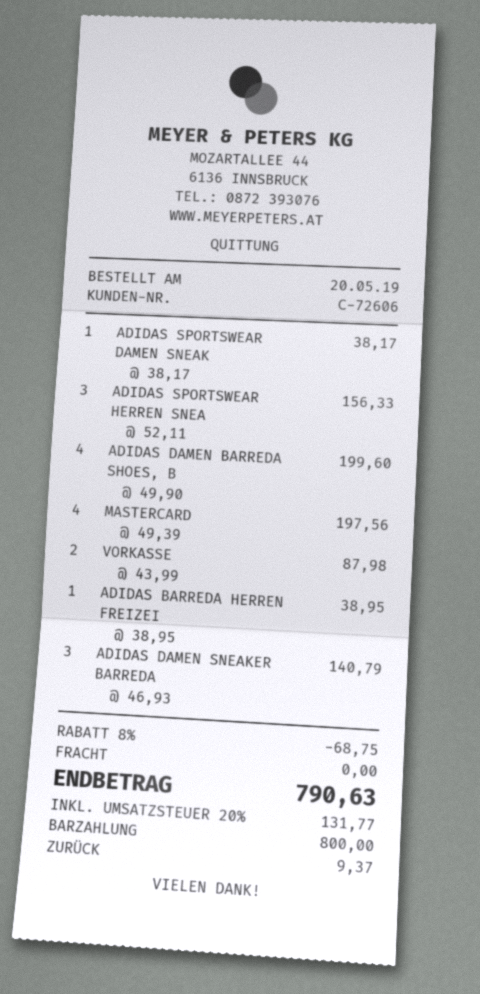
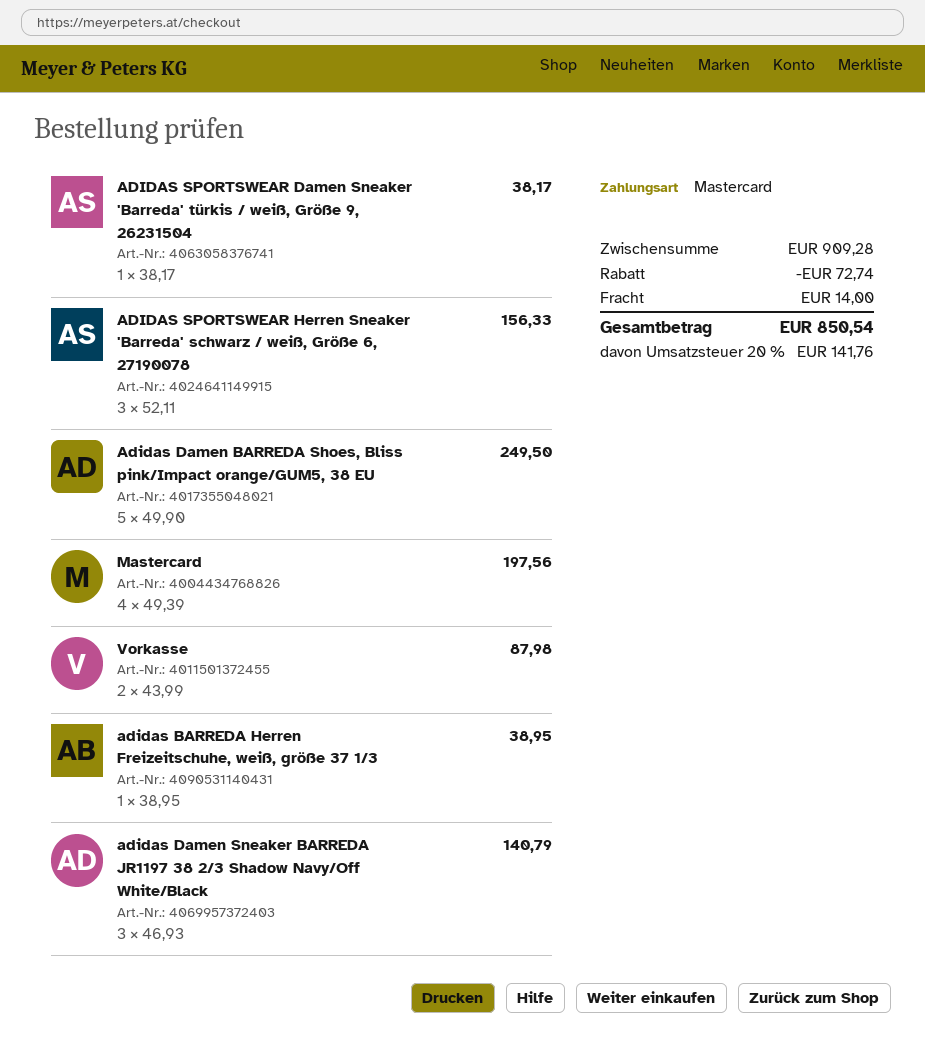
payment method: cash -> Mastercard
ADIDAS DAMEN BARREDA SHOES, B: 4 x 49.90 = 199.60 -> 5 x 49.90 = 249.50
discount: 68.75 -> 72.74
shipping: 0.00 -> 14.00
tax: 20% = 131.77 -> 20% = 141.76
total: 790.63 -> 850.54

